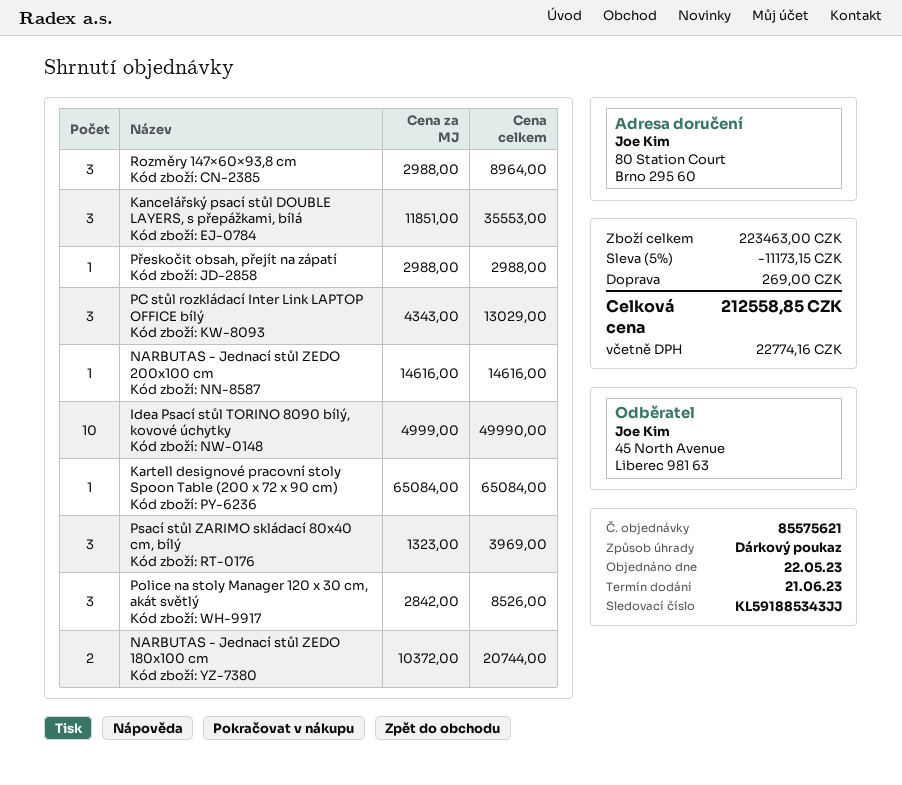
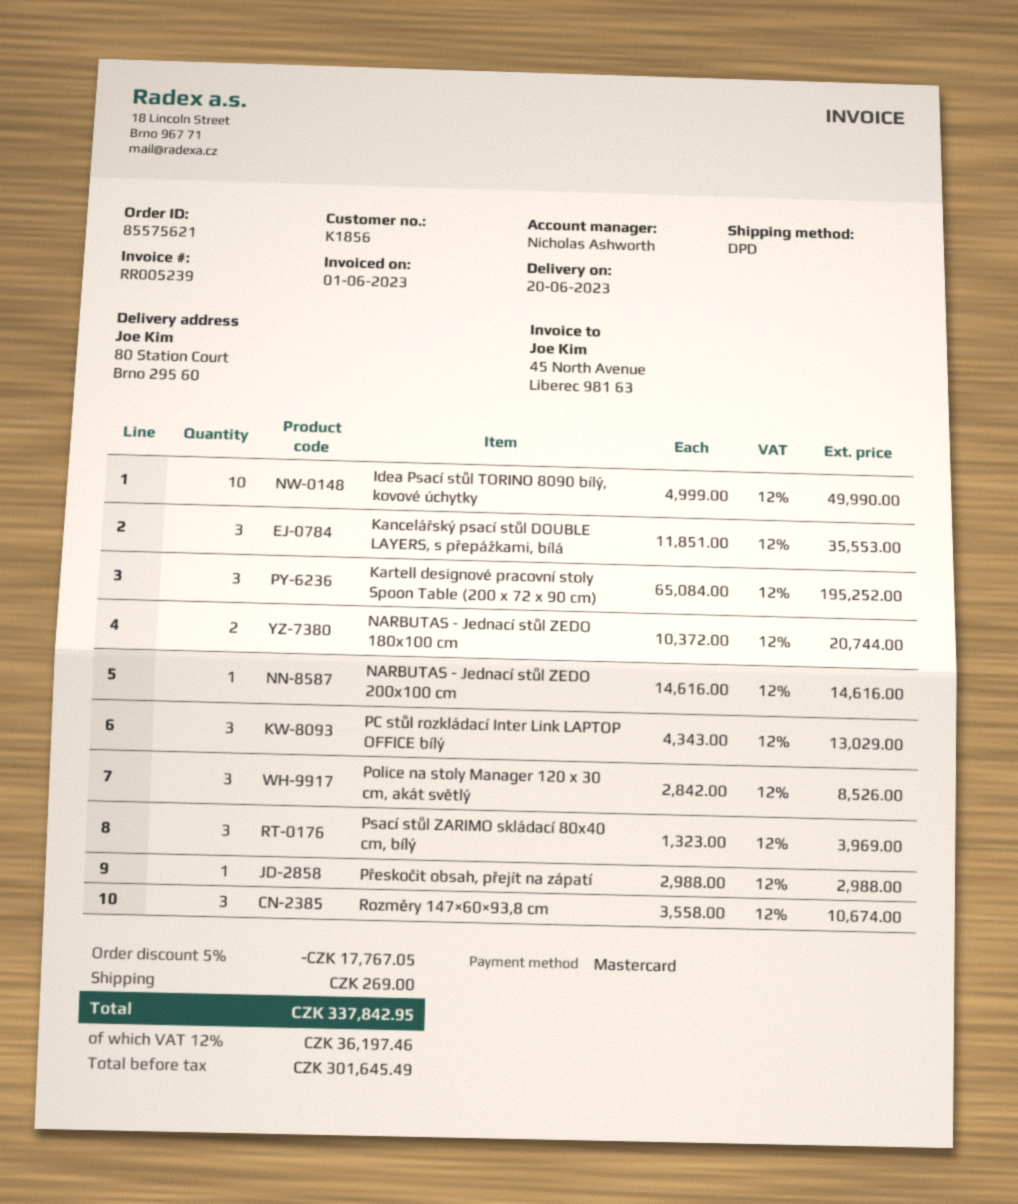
delivery date: 2023-06-21 -> 2023-06-20
payment method: gift card -> Mastercard
Rozměry 147×60×93,8 cm: 3 x 2988.00 = 8964.00 -> 3 x 3558.00 = 10674.00
Kartell designové pracovní stoly Spoon Table (200 x 72 x 90 cm): 1 x 65084.00 = 65084.00 -> 3 x 65084.00 = 195252.00
discount: 5% = 11173.15 -> 5% = 17767.05
tax: 22774.16 -> 36197.46
total: 212558.85 -> 337842.95

